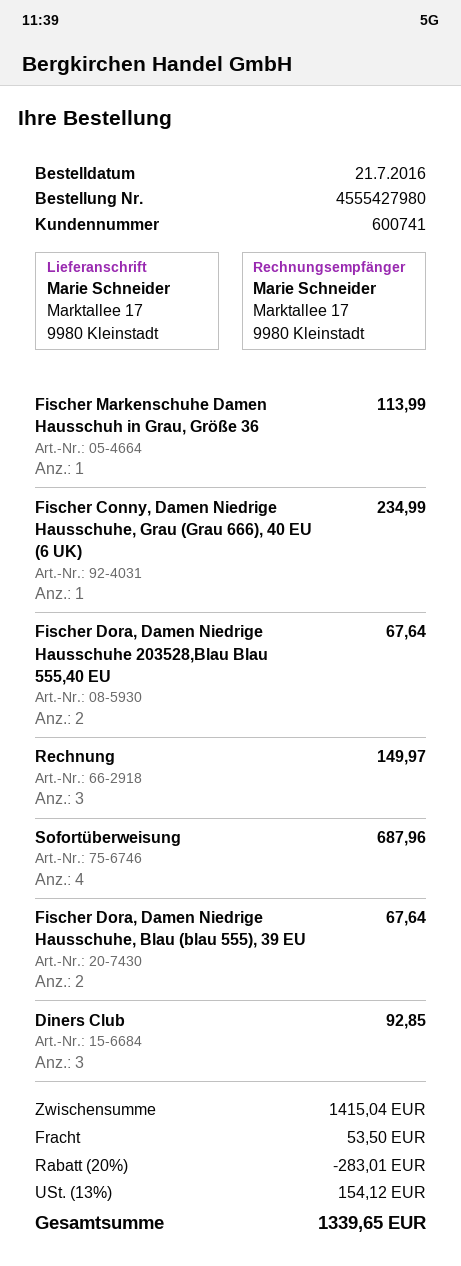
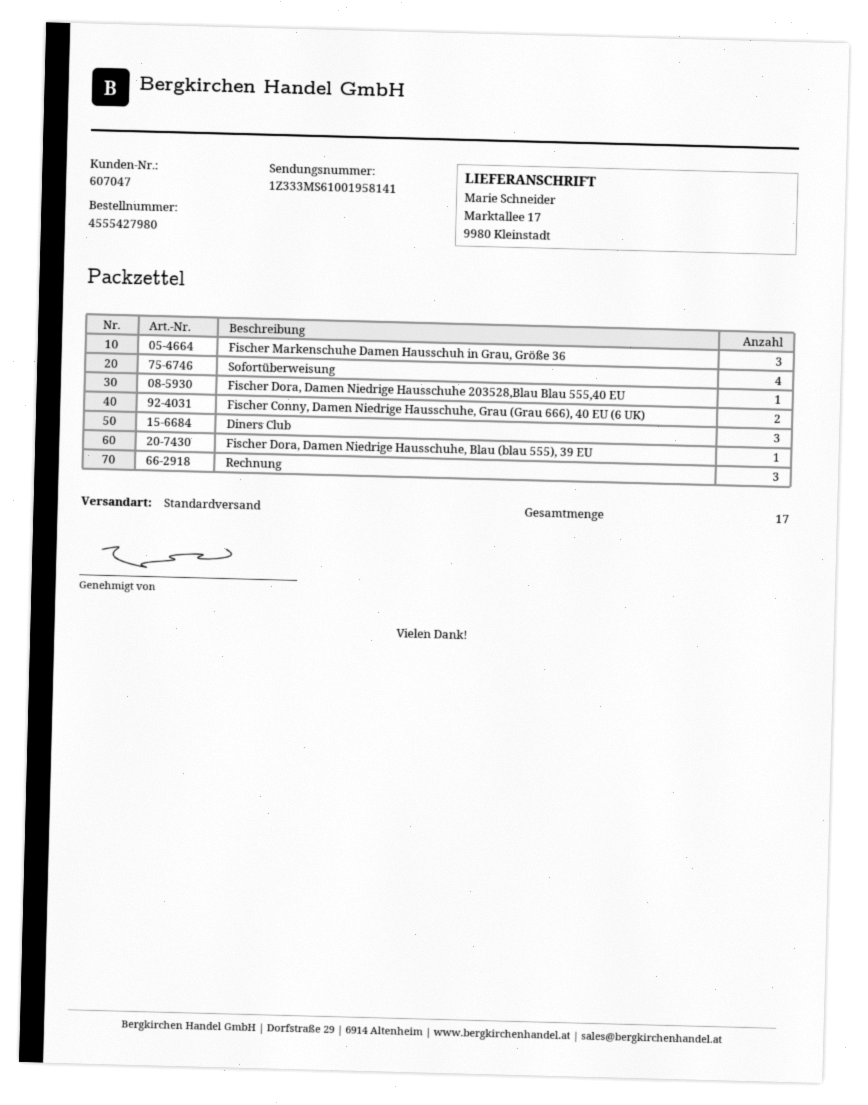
customer number: 600741 -> 607047
Fischer Markenschuhe Damen Hausschuh in Grau, Größe 36: 1 -> 3
Fischer Conny, Damen Niedrige Hausschuhe, Grau (Grau 666), 40 EU (6 UK): 1 -> 2
Fischer Dora, Damen Niedrige Hausschuhe 203528,Blau Blau 555,40 EU: 2 -> 1
Fischer Dora, Damen Niedrige Hausschuhe, Blau (blau 555), 39 EU: 2 -> 1

